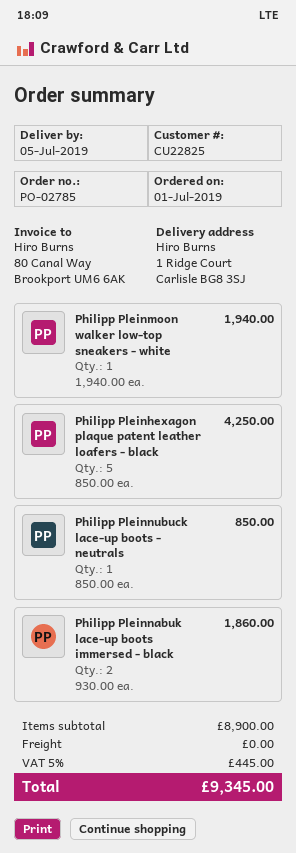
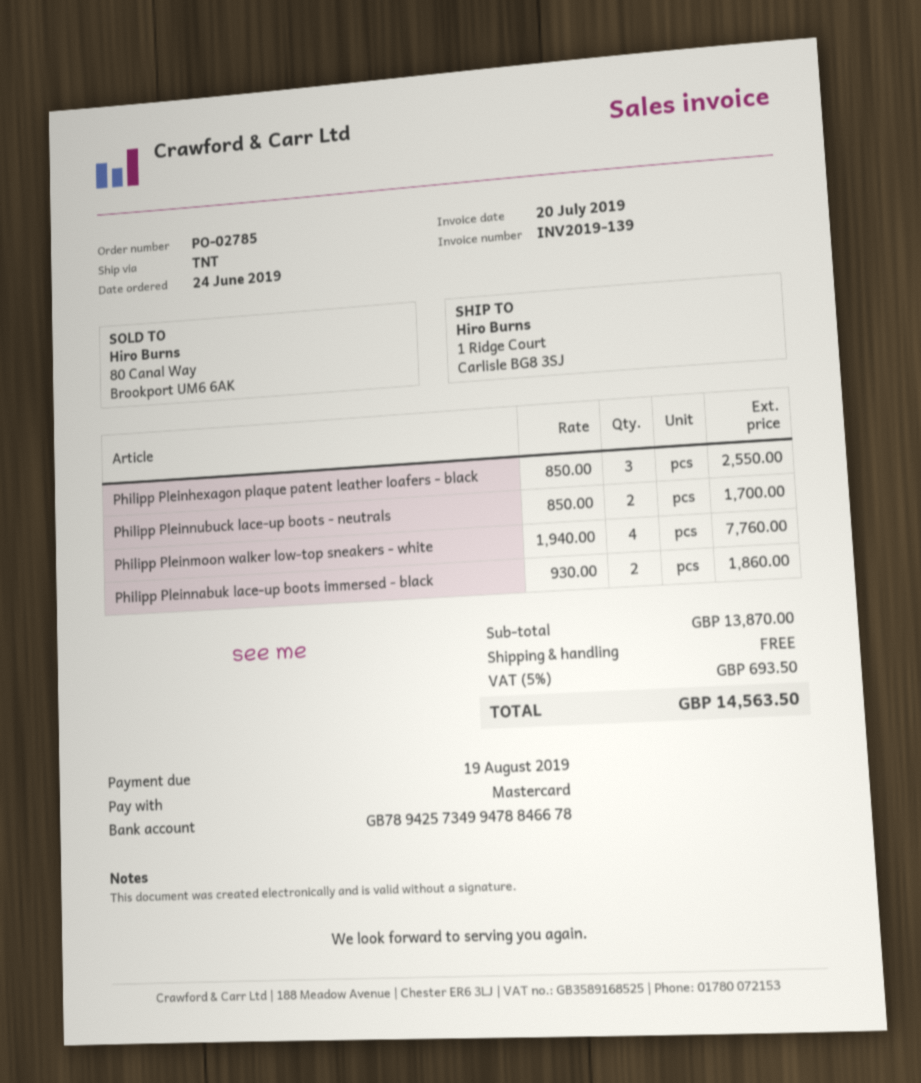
order date: 2019-07-01 -> 2019-06-24
Philipp Pleinmoon walker low-top sneakers - white: 1 x 1940.00 = 1940.00 -> 4 x 1940.00 = 7760.00
Philipp Pleinhexagon plaque patent leather loafers - black: 5 x 850.00 = 4250.00 -> 3 x 850.00 = 2550.00
Philipp Pleinnubuck lace-up boots - neutrals: 1 x 850.00 = 850.00 -> 2 x 850.00 = 1700.00
subtotal: 8900.00 -> 13870.00
tax: 5% = 445.00 -> 5% = 693.50
total: 9345.00 -> 14563.50

